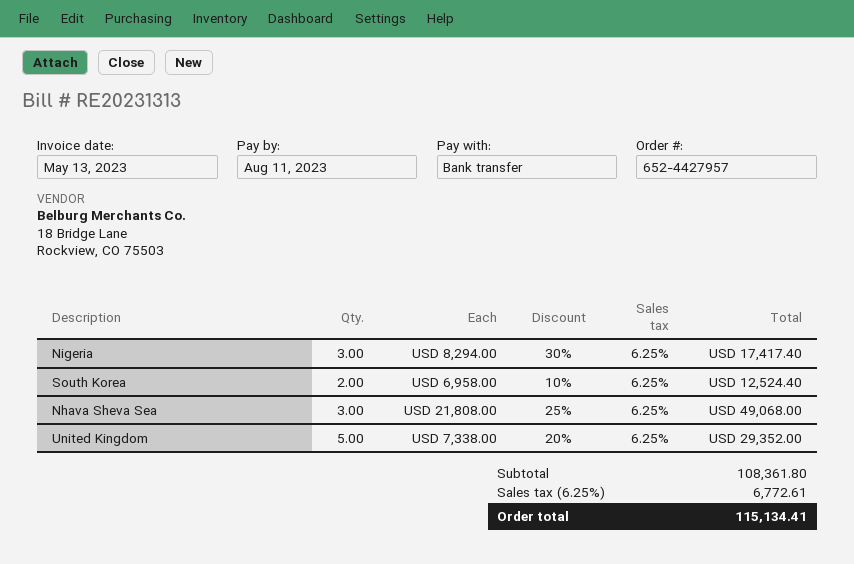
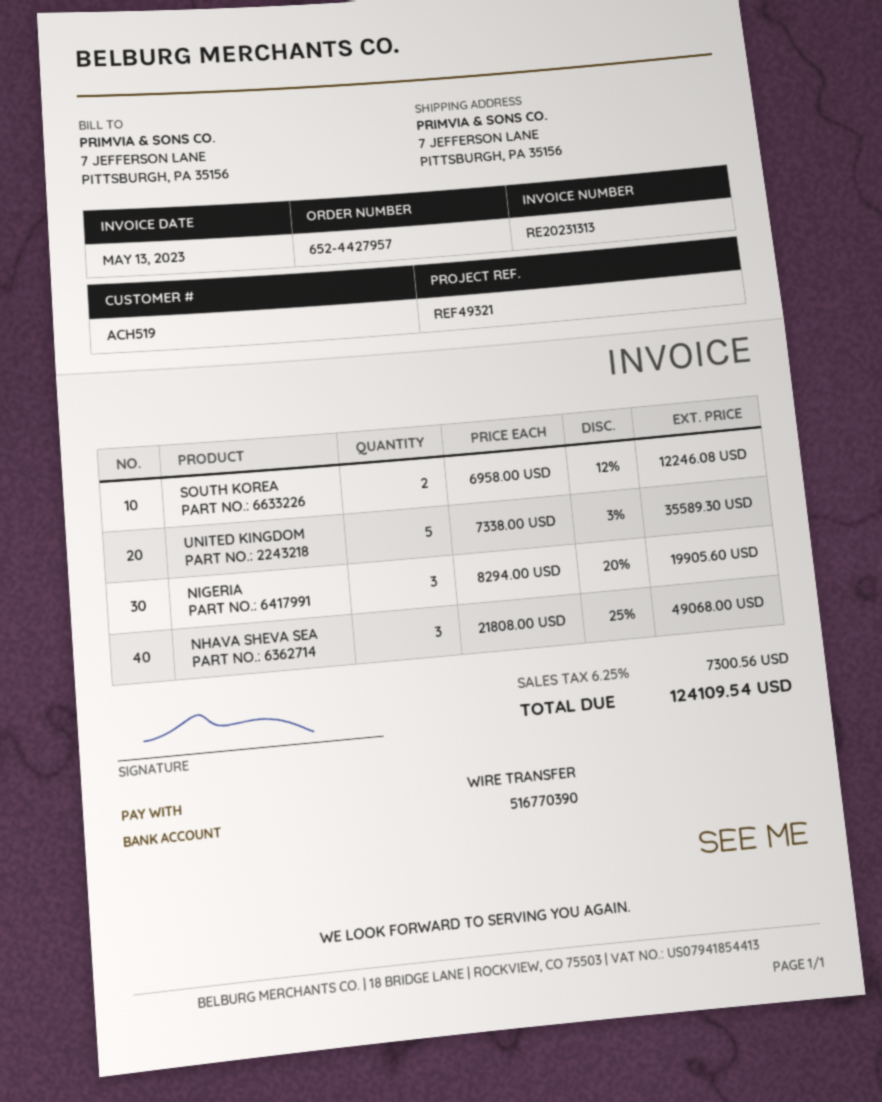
Nigeria: 3 x 8294.00 - 30% = 17417.40 -> 3 x 8294.00 - 20% = 19905.60
South Korea: 2 x 6958.00 - 10% = 12524.40 -> 2 x 6958.00 - 12% = 12246.08
United Kingdom: 5 x 7338.00 - 20% = 29352.00 -> 5 x 7338.00 - 3% = 35589.30
tax: 6.25% = 6772.61 -> 6.25% = 7300.56
total: 115134.41 -> 124109.54

